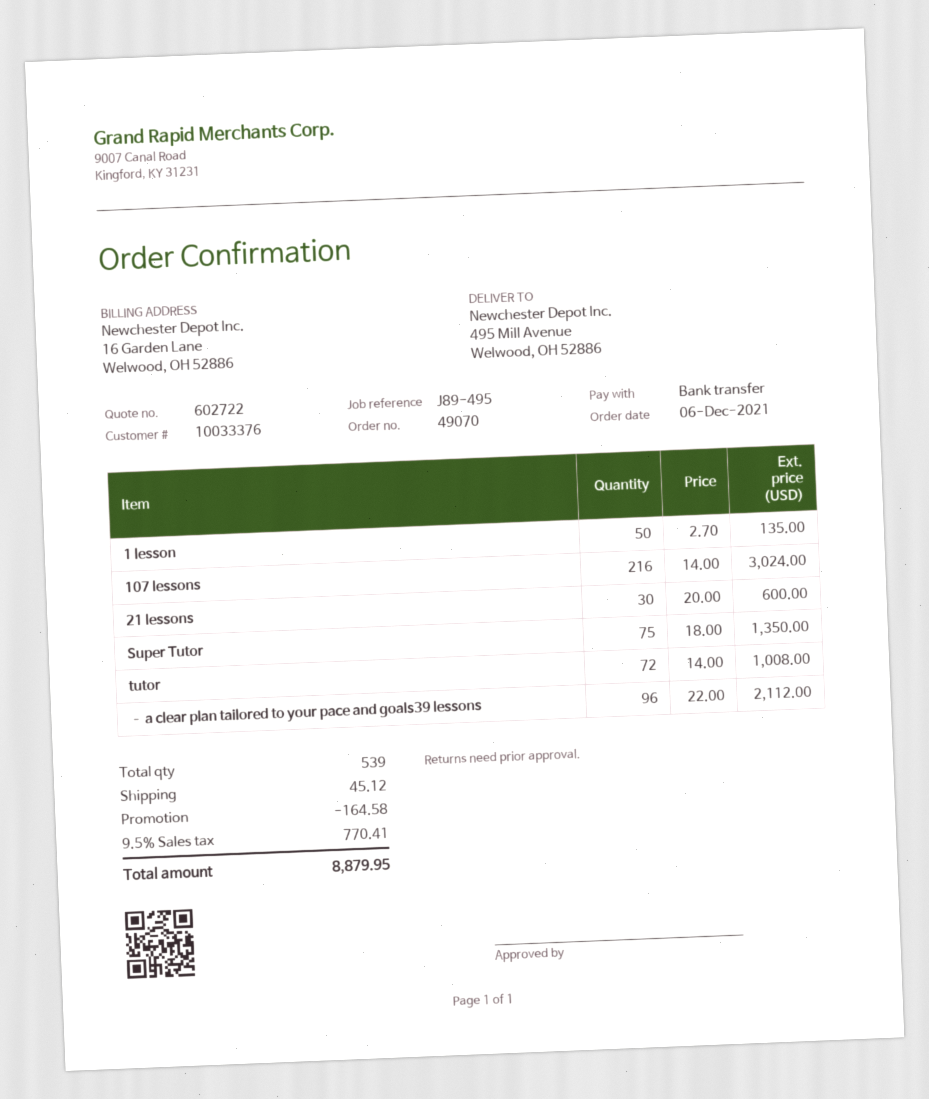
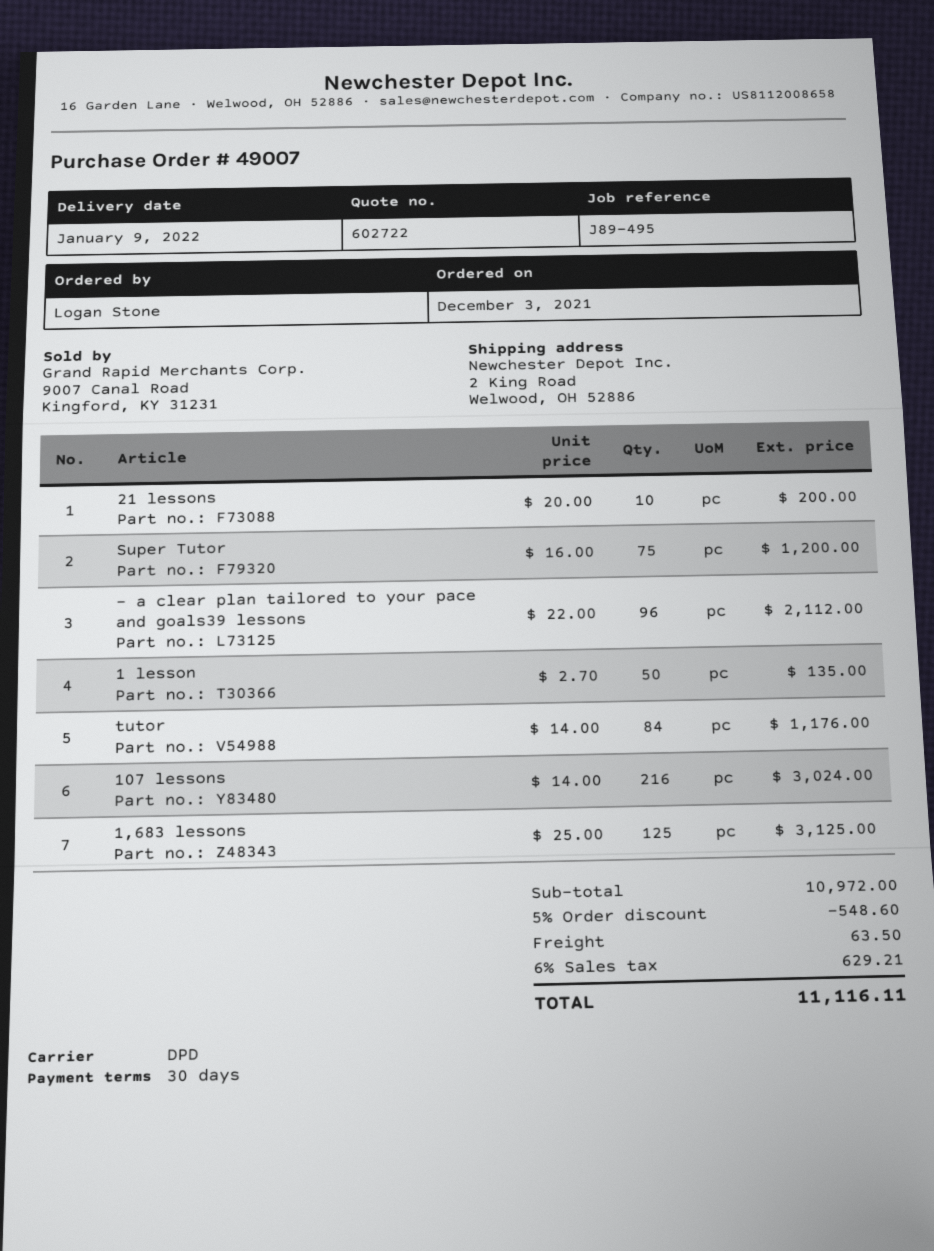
order number: 49070 -> 49007
order date: 2021-12-06 -> 2021-12-03
ship to: 495 Mill Avenue, Welwood, OH 52886 -> 2 King Road, Welwood, OH 52886
21 lessons: 30 x 20.00 = 600.00 -> 10 x 20.00 = 200.00
Super Tutor: 75 x 18.00 = 1350.00 -> 75 x 16.00 = 1200.00
tutor: 72 x 14.00 = 1008.00 -> 84 x 14.00 = 1176.00
1,683 lessons: none -> 125 x 25.00 = 3125.00
discount: 164.58 -> 548.60
shipping: 45.12 -> 63.50
tax: 9.5% = 770.41 -> 6% = 629.21
total: 8879.95 -> 11116.11

